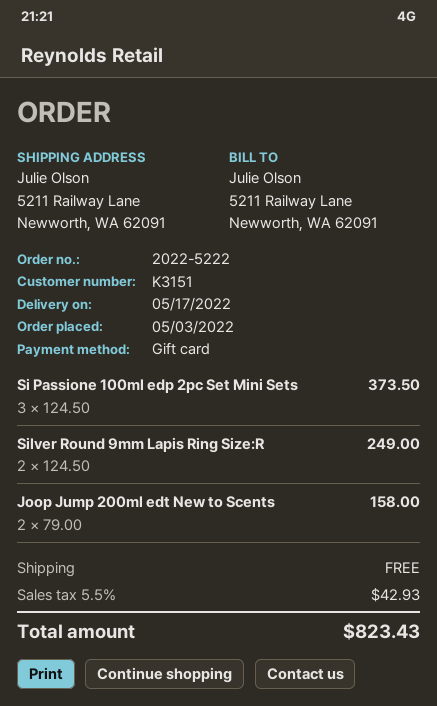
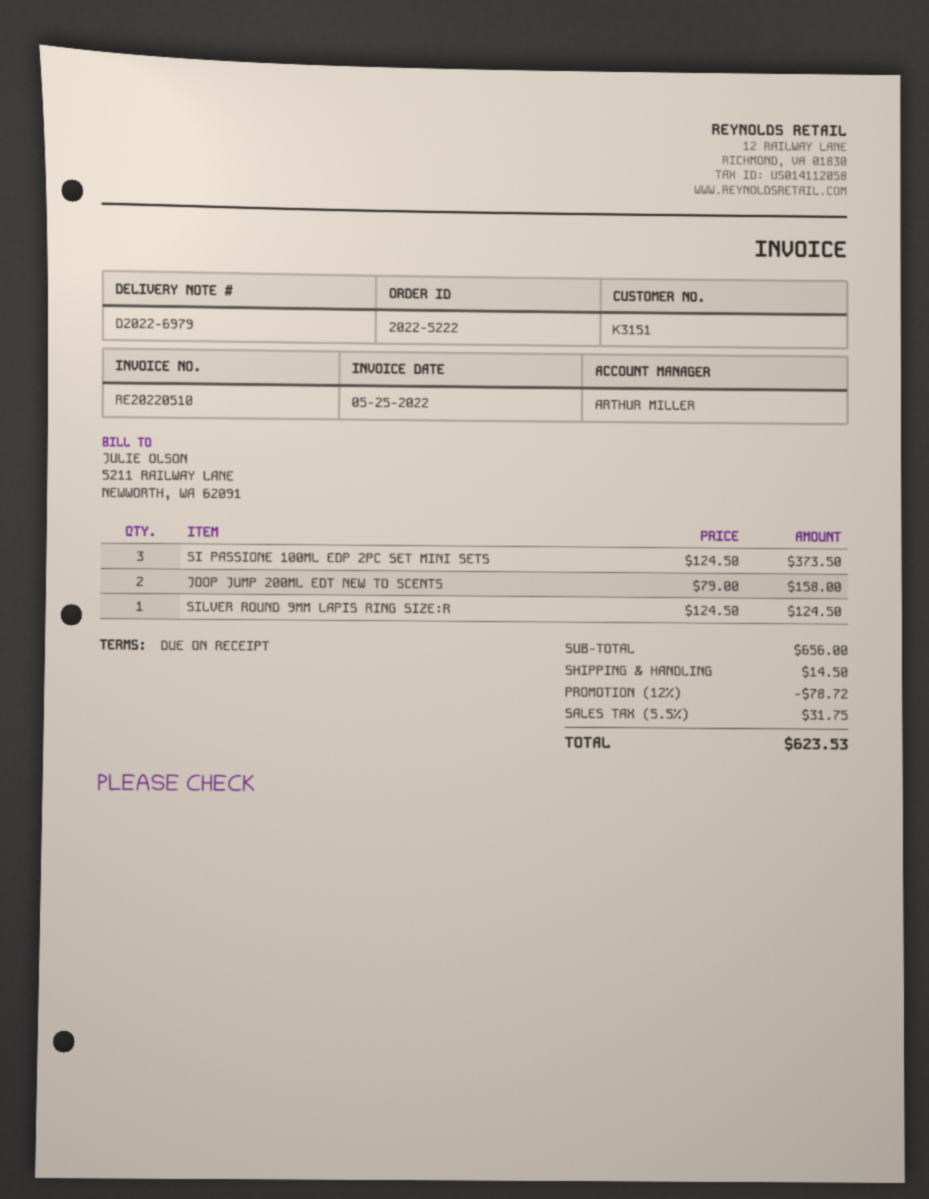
Silver Round 9mm Lapis Ring Size:R: 2 x 124.50 = 249.00 -> 1 x 124.50 = 124.50
discount: none -> 12% = 78.72
shipping: 0.00 -> 14.50
tax: 5.5% = 42.93 -> 5.5% = 31.75
total: 823.43 -> 623.53

